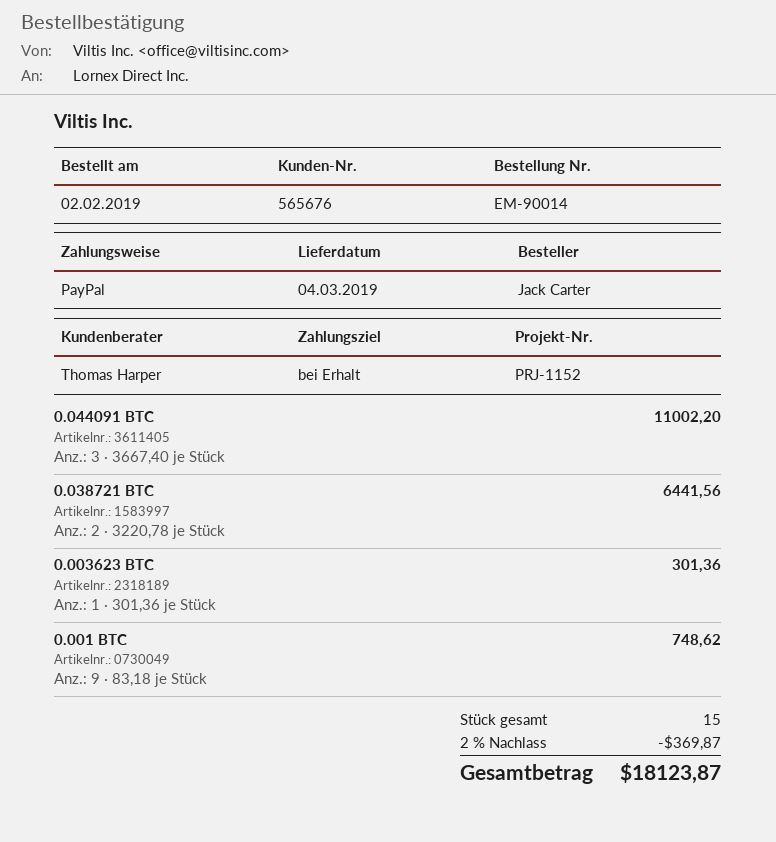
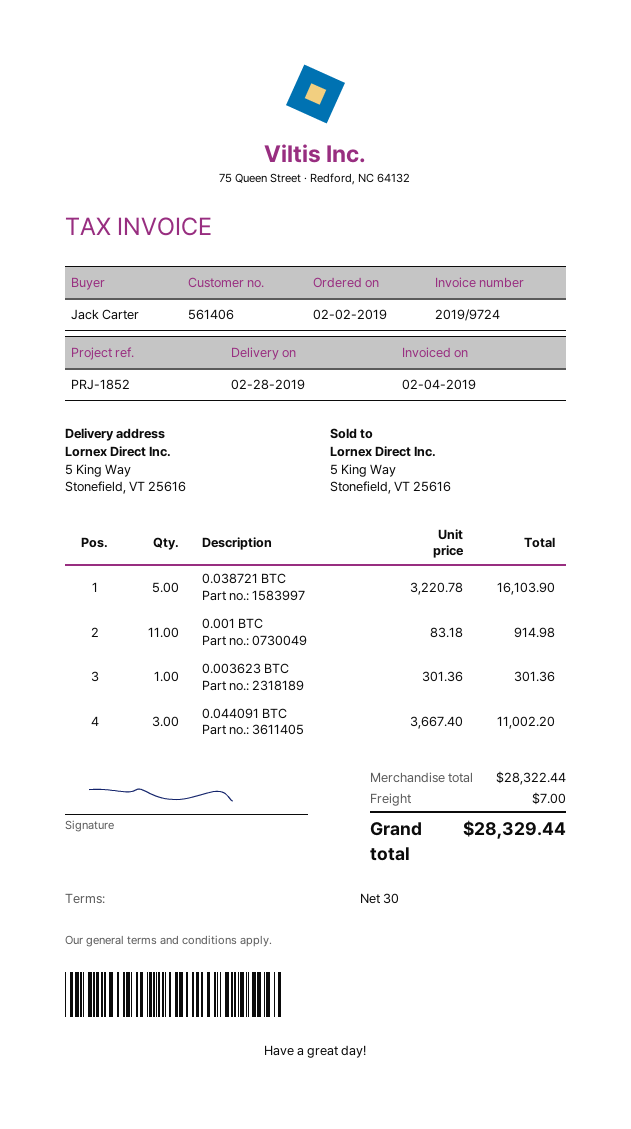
delivery date: 2019-03-04 -> 2019-02-28
payment terms: on receipt -> 30 days
customer number: 565676 -> 561406
reference: PRJ-1152 -> PRJ-1852
0.038721 BTC: 2 x 3220.78 = 6441.56 -> 5 x 3220.78 = 16103.90
0.001 BTC: 9 x 83.18 = 748.62 -> 11 x 83.18 = 914.98
discount: 2% = 369.87 -> none
shipping: none -> 7.00
total: 18123.87 -> 28329.44

